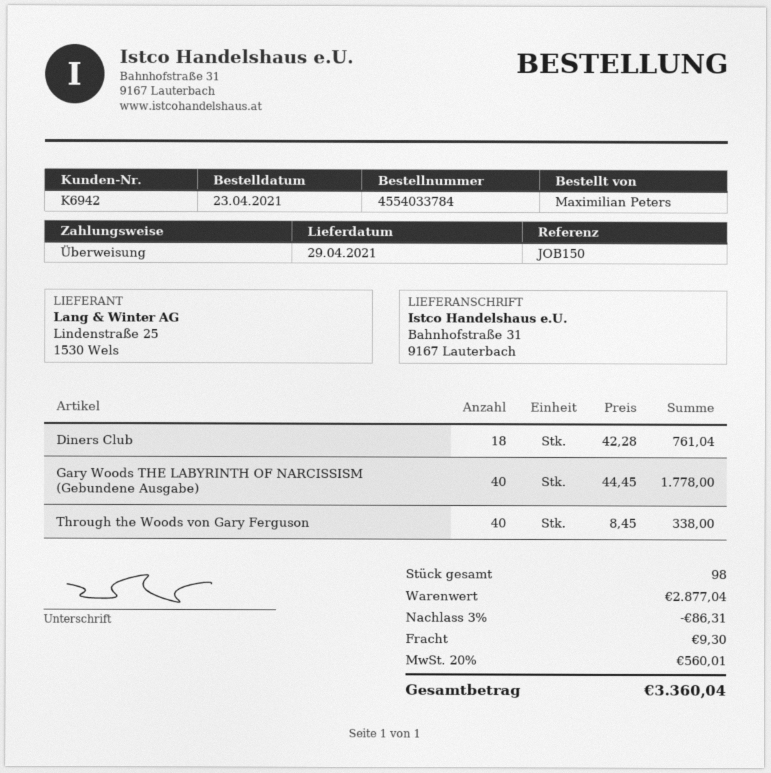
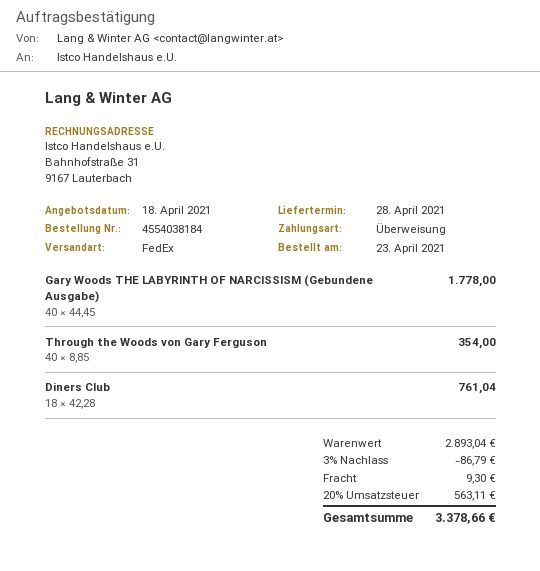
order number: 4554033784 -> 4554038184
delivery date: 2021-04-29 -> 2021-04-28
Through the Woods von Gary Ferguson: 40 x 8.45 = 338.00 -> 40 x 8.85 = 354.00
subtotal: 2877.04 -> 2893.04
discount: 3% = 86.31 -> 3% = 86.79
tax: 20% = 560.01 -> 20% = 563.11
total: 3360.04 -> 3378.66

